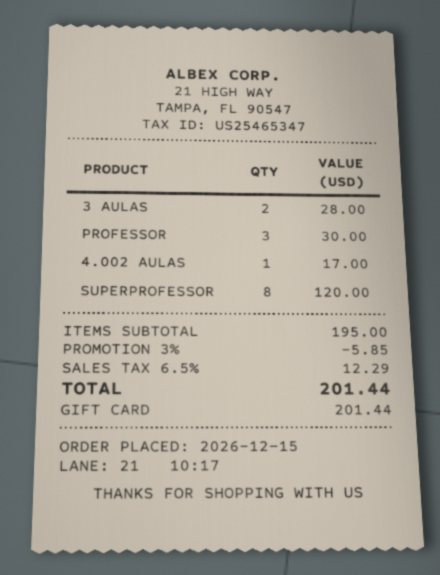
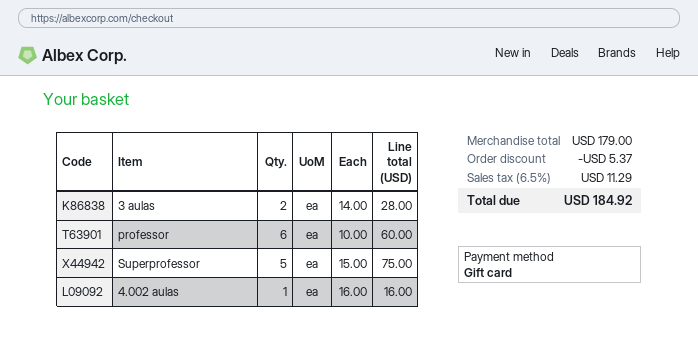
PROFESSOR: 3 for 30.00 -> 6 for 60.00
4.002 AULAS: 1 for 17.00 -> 1 for 16.00
SUPERPROFESSOR: 8 for 120.00 -> 5 for 75.00
subtotal: 195.00 -> 179.00
discount: 5.85 -> 5.37
tax: 6.5% = 12.29 -> 6.5% = 11.29
total: 201.44 -> 184.92

